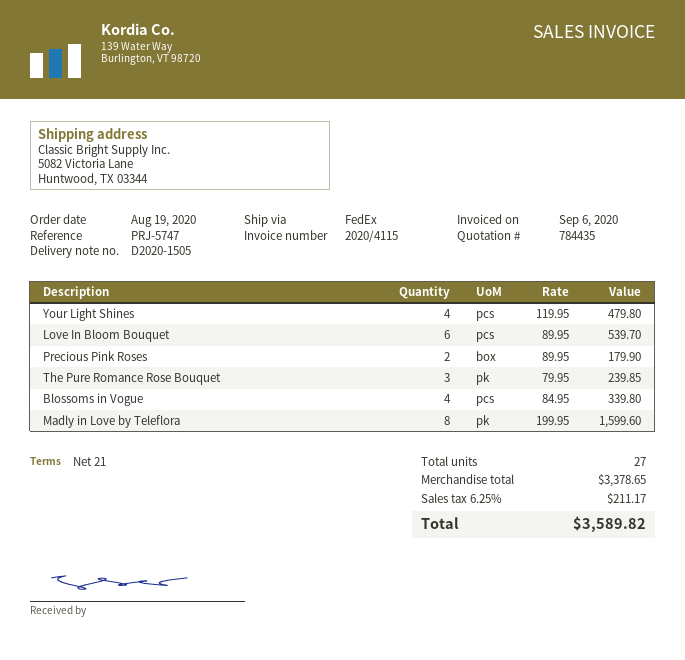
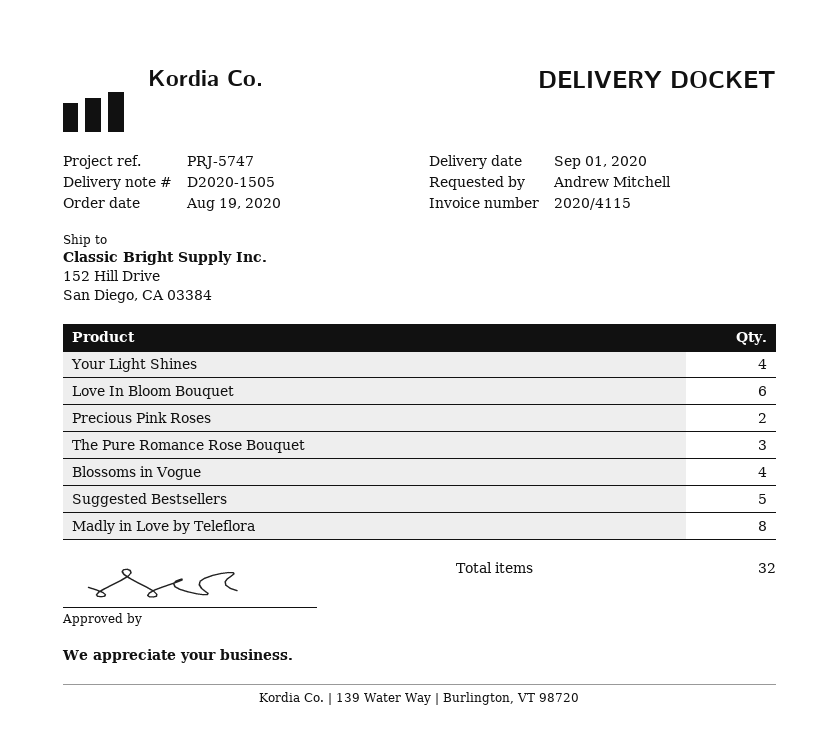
ship to: 5082 Victoria Lane, Huntwood, TX 03344 -> 152 Hill Drive, San Diego, CA 03384
Suggested Bestsellers: none -> 5
total quantity: 27 -> 32

